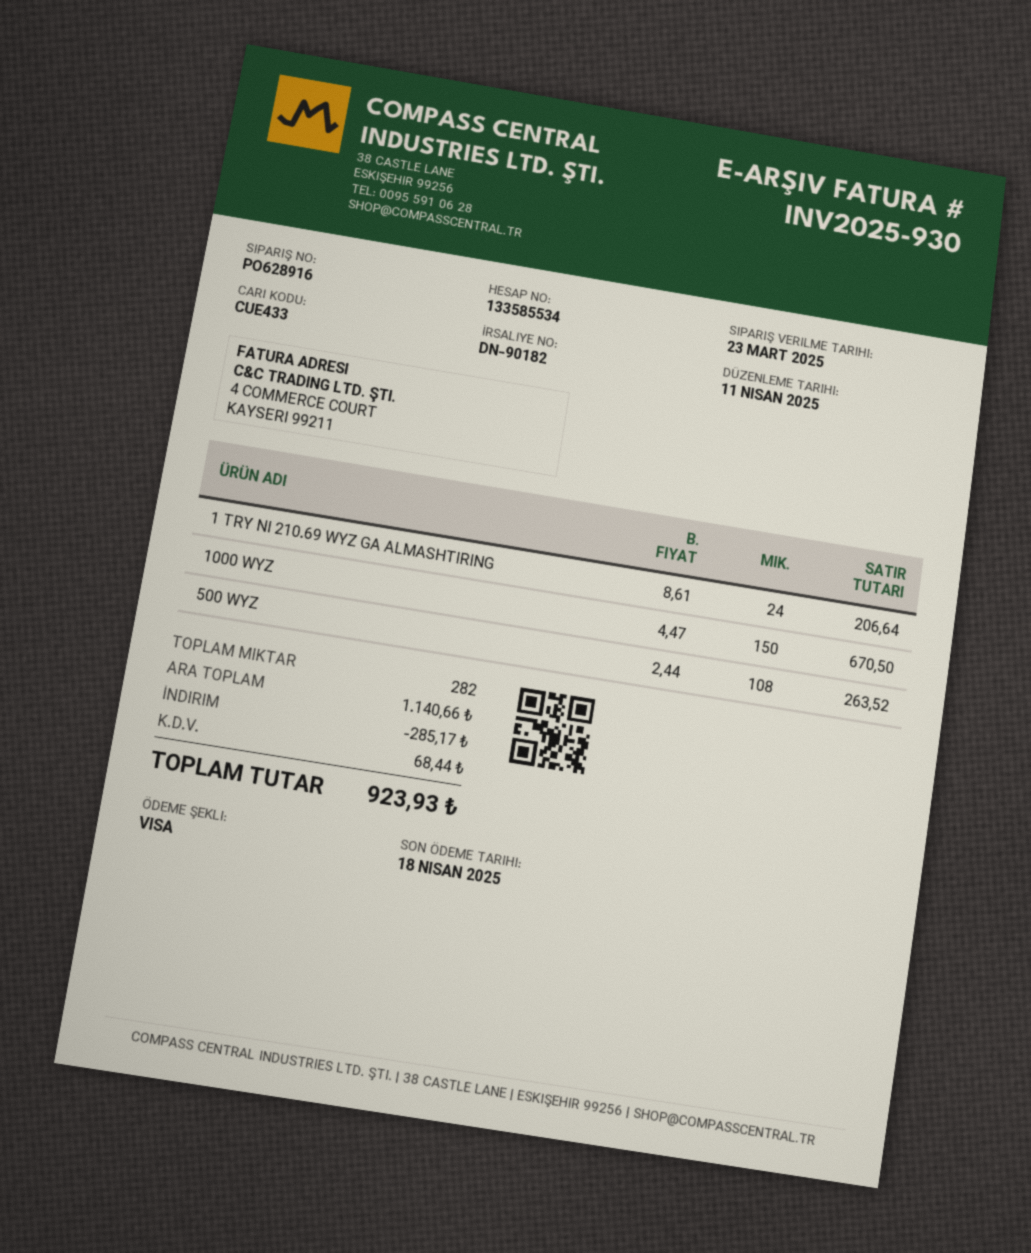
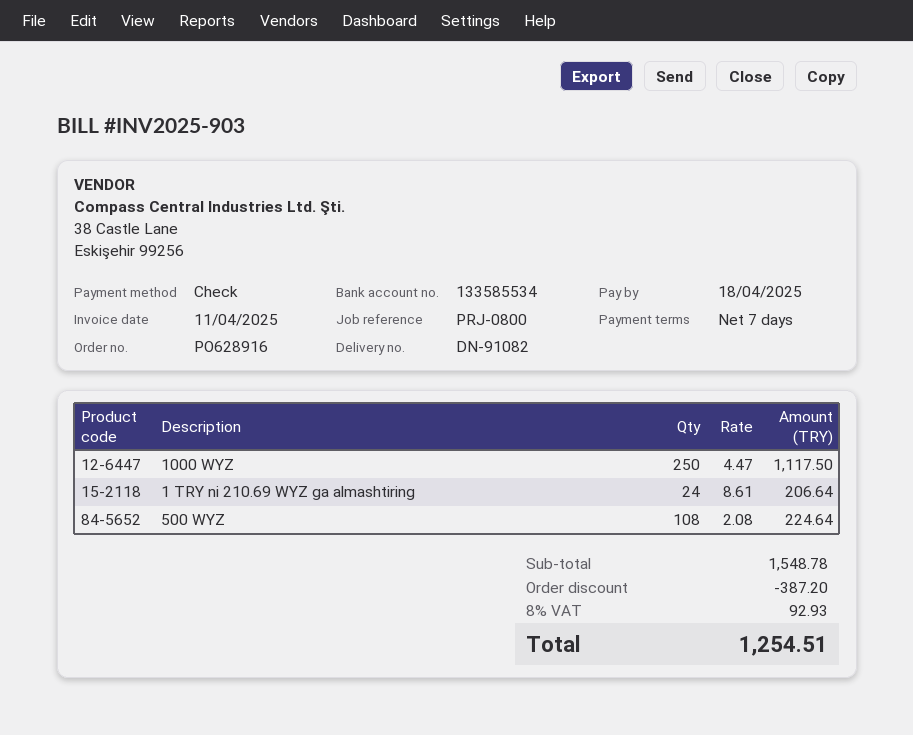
delivery note number: DN-90182 -> DN-91082
invoice number: INV2025-930 -> INV2025-903
payment method: Visa -> cheque
1000 WYZ: 150 x 4.47 = 670.50 -> 250 x 4.47 = 1117.50
500 WYZ: 108 x 2.44 = 263.52 -> 108 x 2.08 = 224.64
subtotal: 1140.66 -> 1548.78
discount: 285.17 -> 387.20
tax: 68.44 -> 92.93
total: 923.93 -> 1254.51

